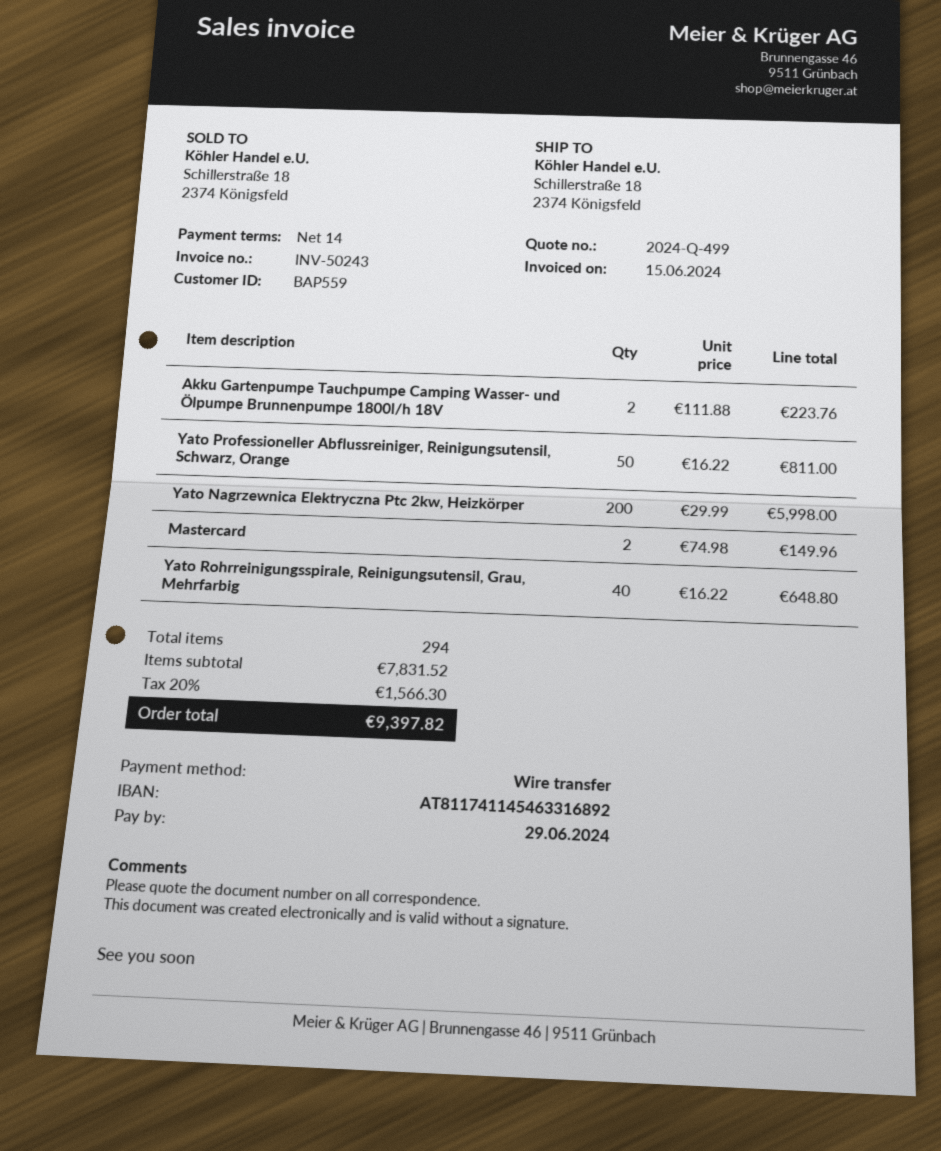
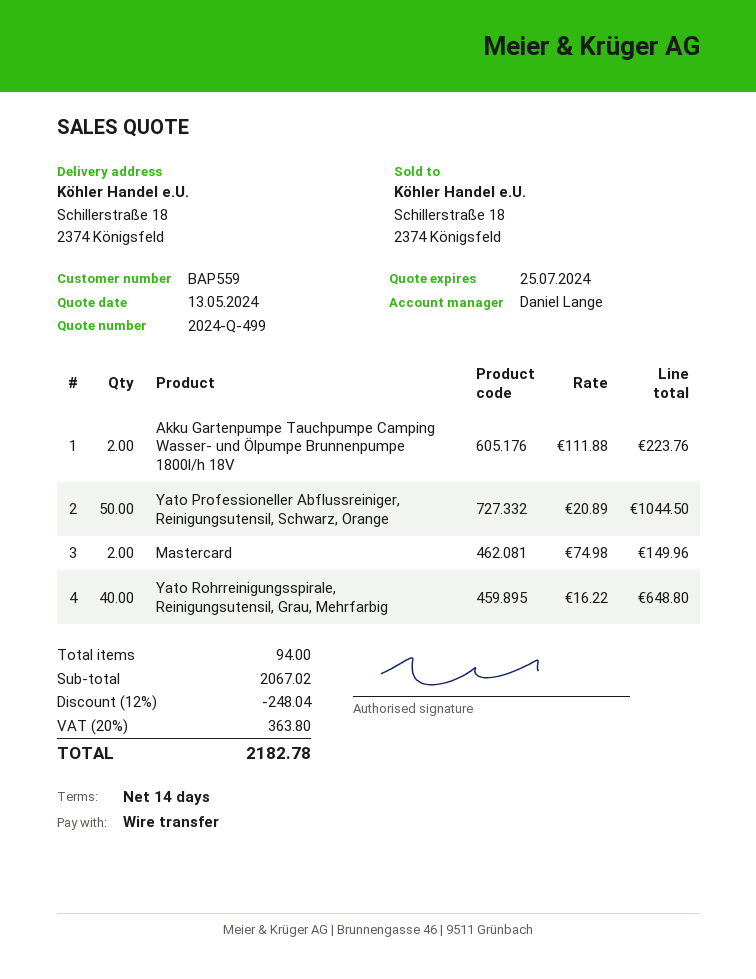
Yato Professioneller Abflussreiniger, Reinigungsutensil, Schwarz, Orange: 50 x 16.22 = 811.00 -> 50 x 20.89 = 1044.50
Yato Nagrzewnica Elektryczna Ptc 2kw, Heizkörper: 200 x 29.99 = 5998.00 -> none
total quantity: 294 -> 94
subtotal: 7831.52 -> 2067.02
discount: none -> 12% = 248.04
tax: 20% = 1566.30 -> 20% = 363.80
total: 9397.82 -> 2182.78

